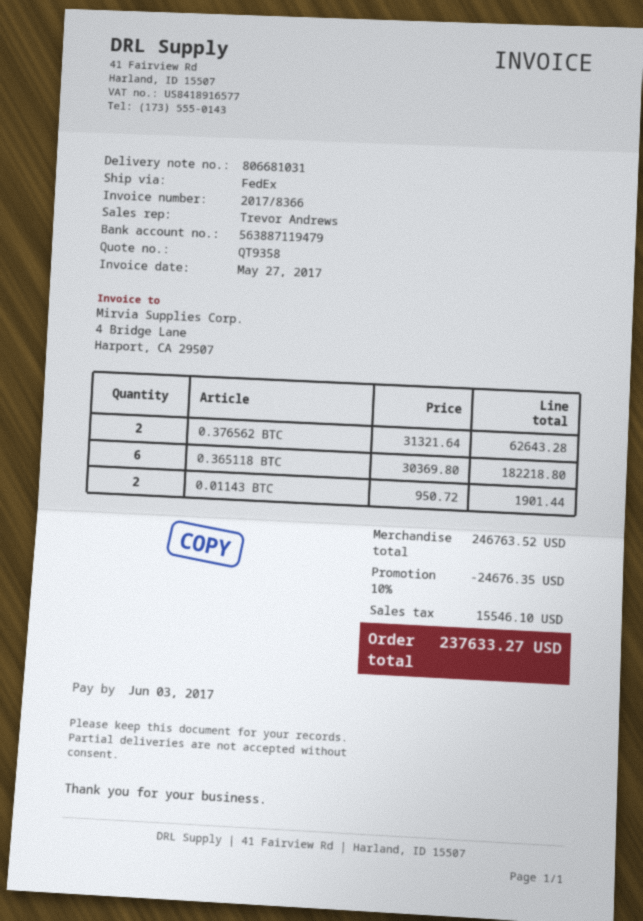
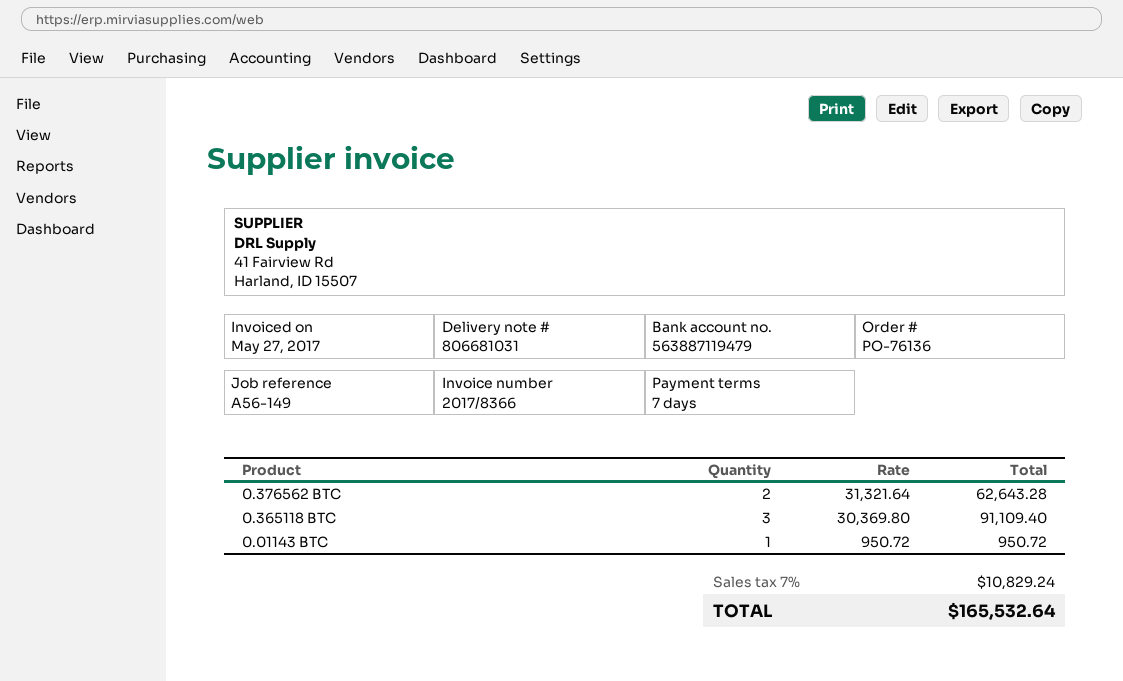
0.365118 BTC: 6 x 30369.80 = 182218.80 -> 3 x 30369.80 = 91109.40
0.01143 BTC: 2 x 950.72 = 1901.44 -> 1 x 950.72 = 950.72
discount: 10% = 24676.35 -> none
tax: 15546.10 -> 10829.24
total: 237633.27 -> 165532.64

